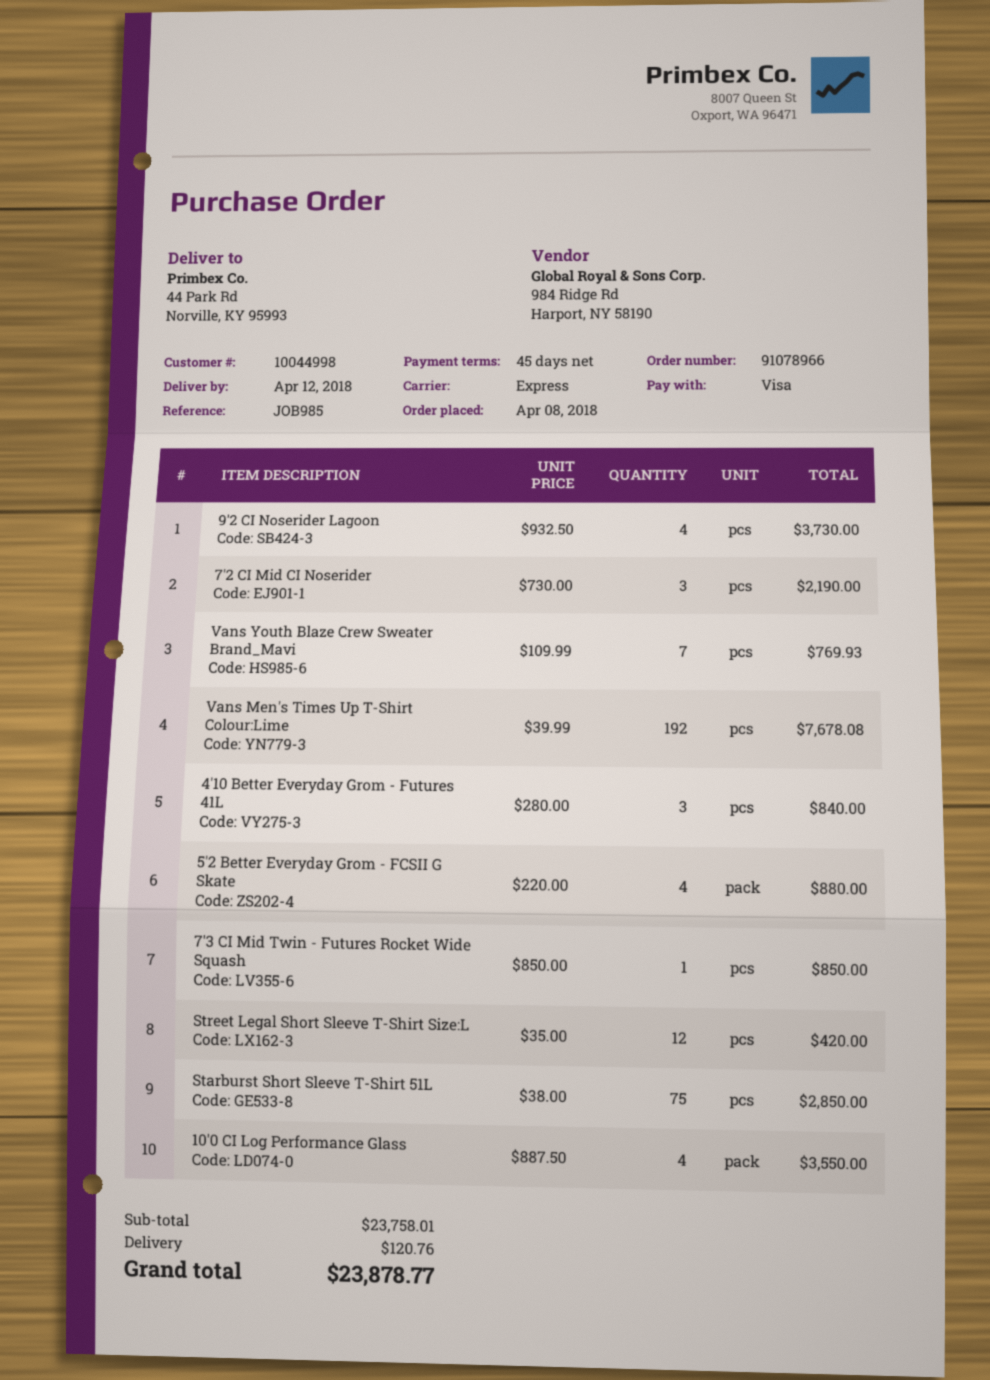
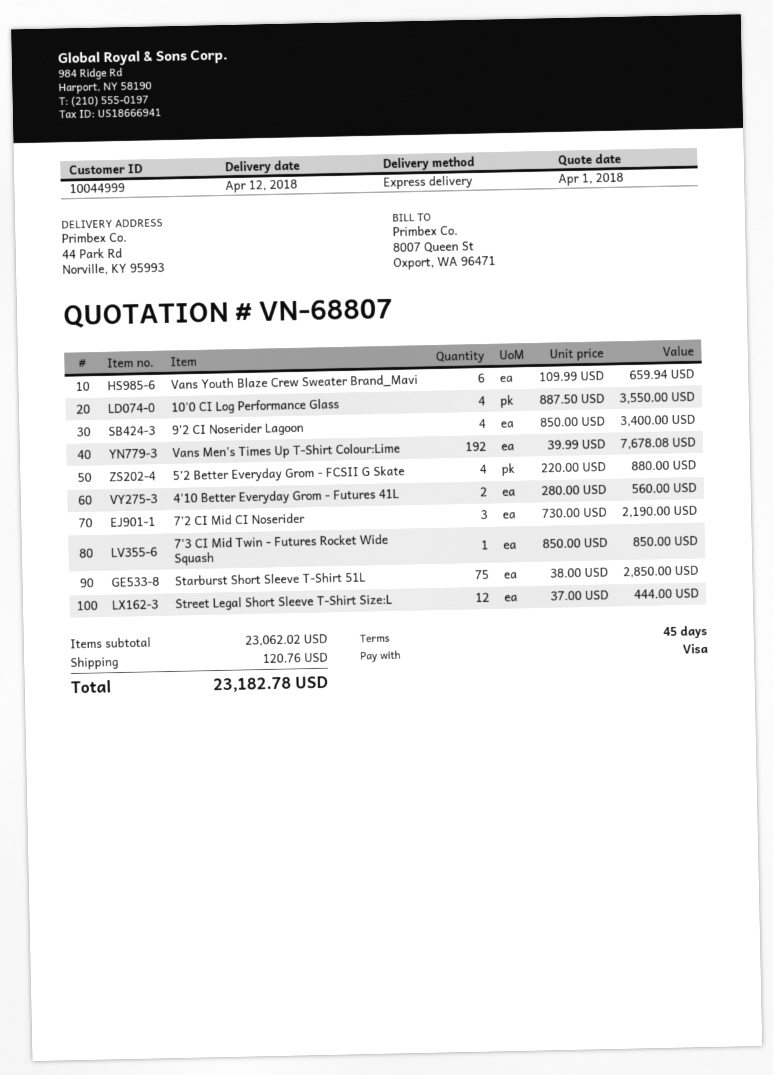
customer number: 10044998 -> 10044999
9'2 CI Noserider Lagoon: 4 x 932.50 = 3730.00 -> 4 x 850.00 = 3400.00
Vans Youth Blaze Crew Sweater Brand_Mavi: 7 x 109.99 = 769.93 -> 6 x 109.99 = 659.94
4'10 Better Everyday Grom - Futures 41L: 3 x 280.00 = 840.00 -> 2 x 280.00 = 560.00
Street Legal Short Sleeve T-Shirt Size:L: 12 x 35.00 = 420.00 -> 12 x 37.00 = 444.00
subtotal: 23758.01 -> 23062.02
total: 23878.77 -> 23182.78

